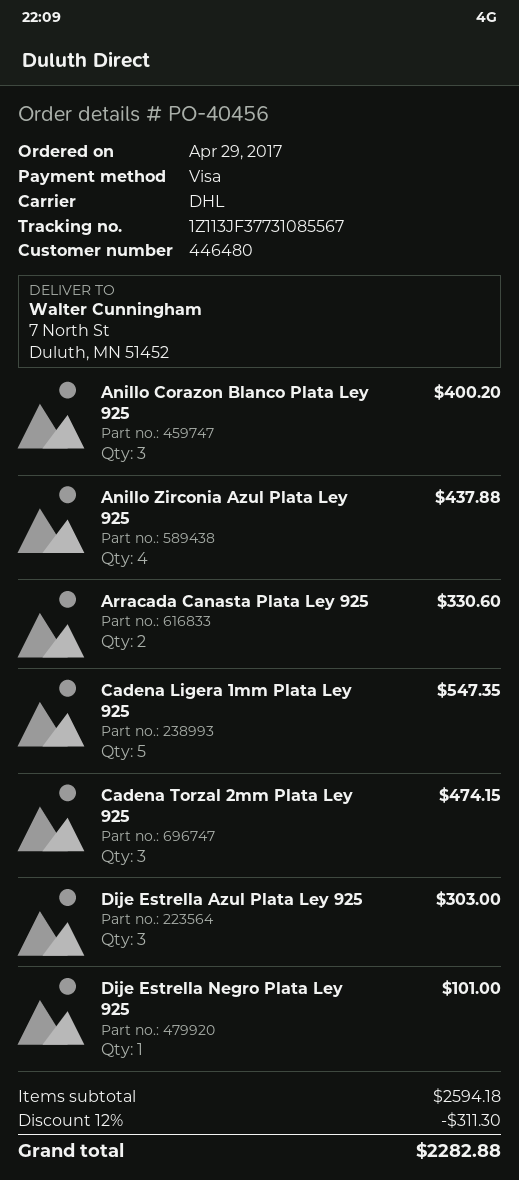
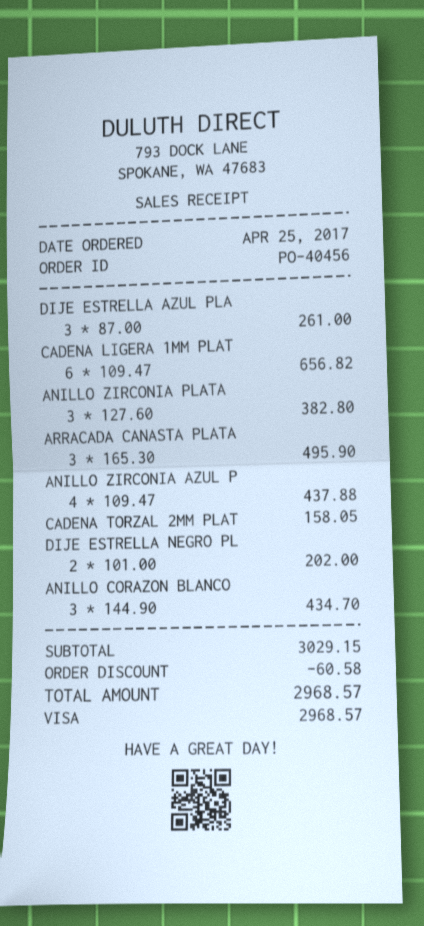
order date: 2017-04-29 -> 2017-04-25
Anillo Corazon Blanco Plata Ley 925: 3 for 400.20 -> 3 for 434.70
Arracada Canasta Plata Ley 925: 2 for 330.60 -> 3 for 495.90
Cadena Ligera 1mm Plata Ley 925: 5 for 547.35 -> 6 for 656.82
Cadena Torzal 2mm Plata Ley 925: 3 for 474.15 -> 1 for 158.05
Dije Estrella Azul Plata Ley 925: 3 for 303.00 -> 3 for 261.00
Dije Estrella Negro Plata Ley 925: 1 for 101.00 -> 2 for 202.00
ANILLO ZIRCONIA PLATA: none -> 3 for 382.80
subtotal: 2594.18 -> 3029.15
discount: 311.30 -> 60.58
total: 2282.88 -> 2968.57

